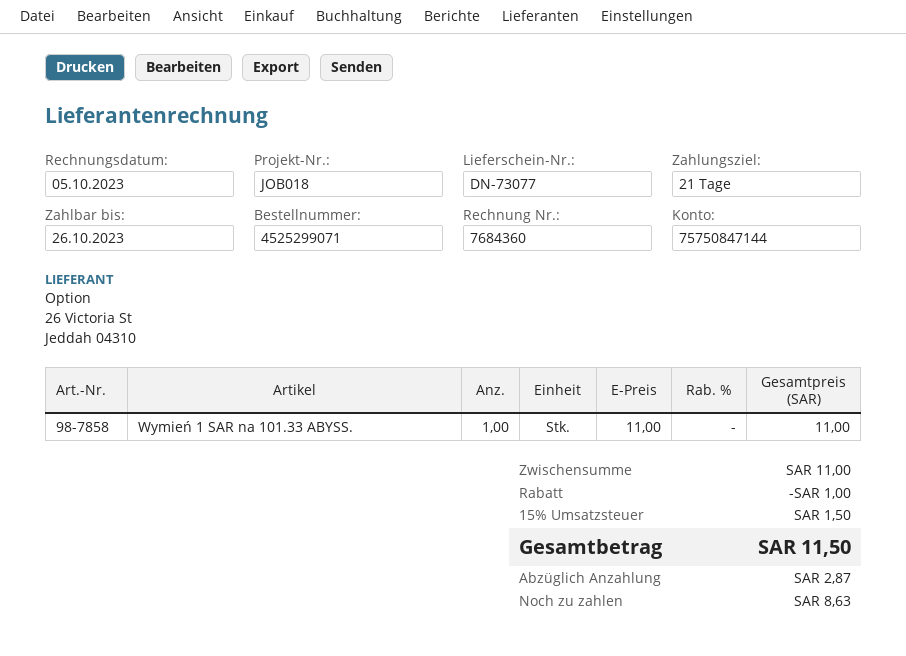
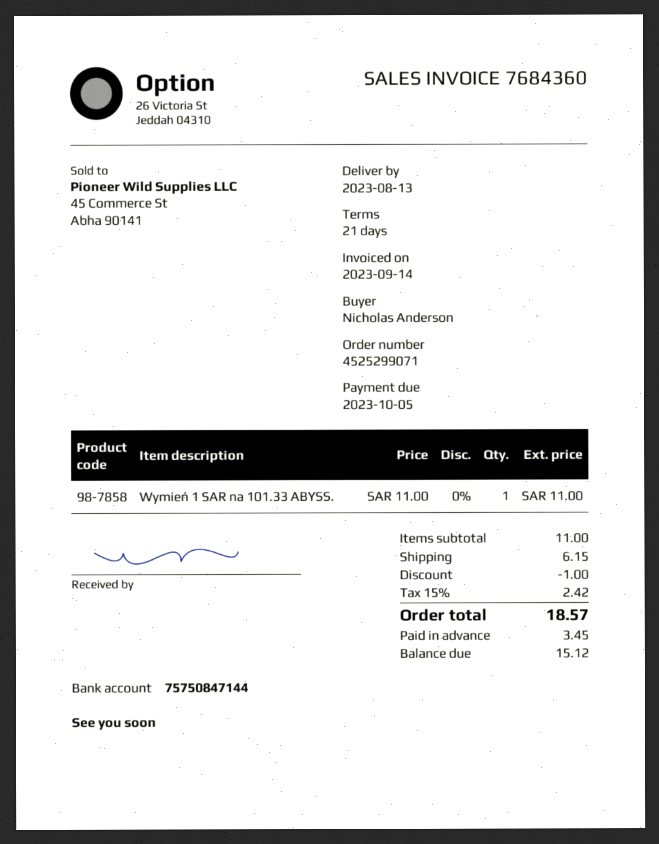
invoice date: 2023-10-05 -> 2023-09-14
due date: 2023-10-26 -> 2023-10-05
shipping: none -> 6.15
tax: 15% = 1.50 -> 15% = 2.42
total: 11.50 -> 18.57
deposit: 2.87 -> 3.45
balance: 8.63 -> 15.12

